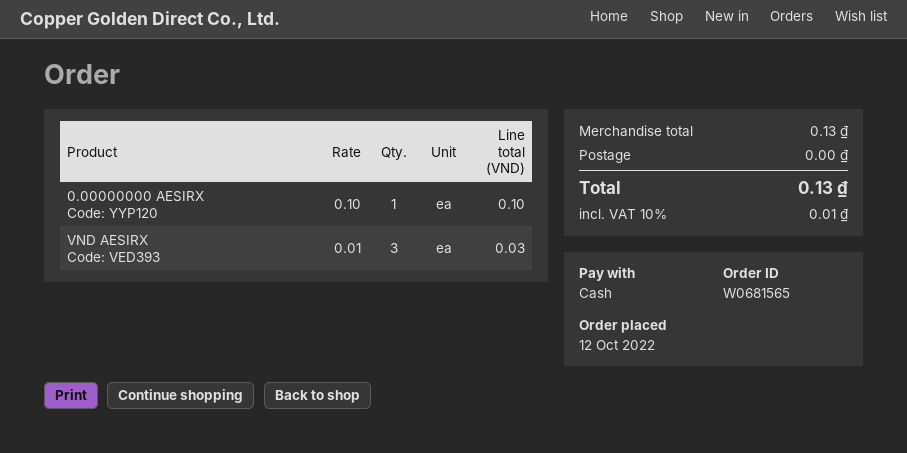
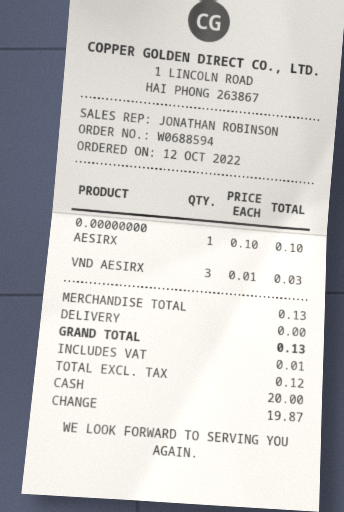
order number: W0681565 -> W0688594

